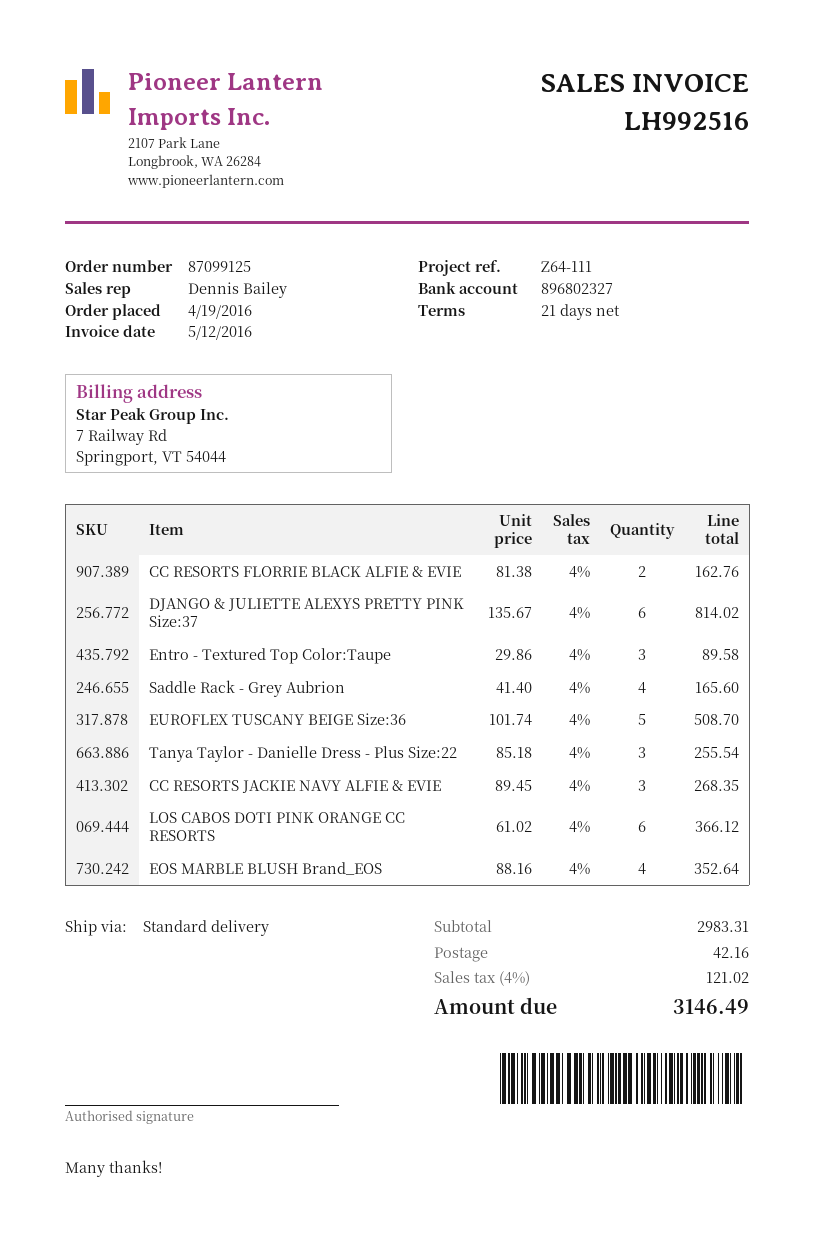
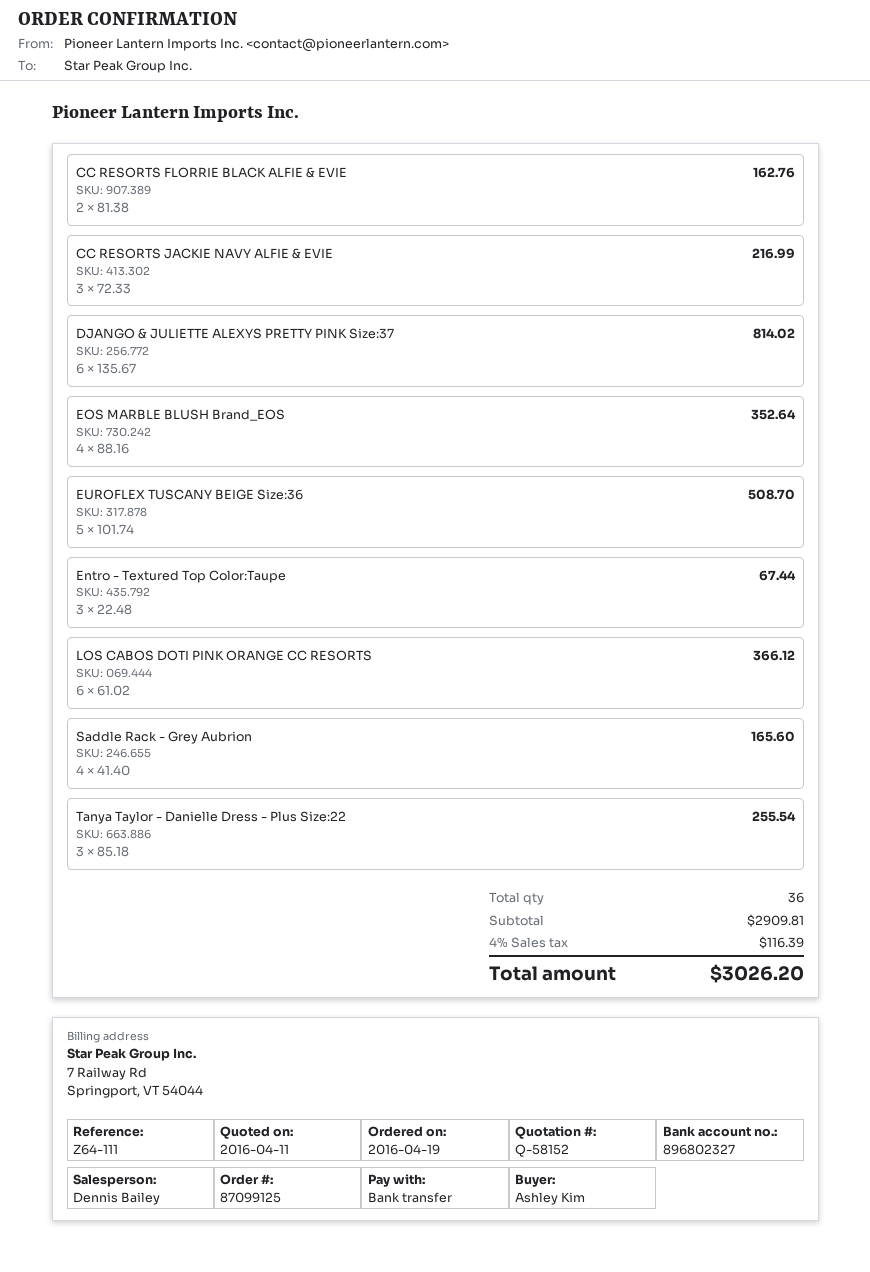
Entro - Textured Top Color:Taupe: 3 x 29.86 = 89.58 -> 3 x 22.48 = 67.44
CC RESORTS JACKIE NAVY ALFIE & EVIE: 3 x 89.45 = 268.35 -> 3 x 72.33 = 216.99
subtotal: 2983.31 -> 2909.81
shipping: 42.16 -> none
tax: 4% = 121.02 -> 4% = 116.39
total: 3146.49 -> 3026.20

